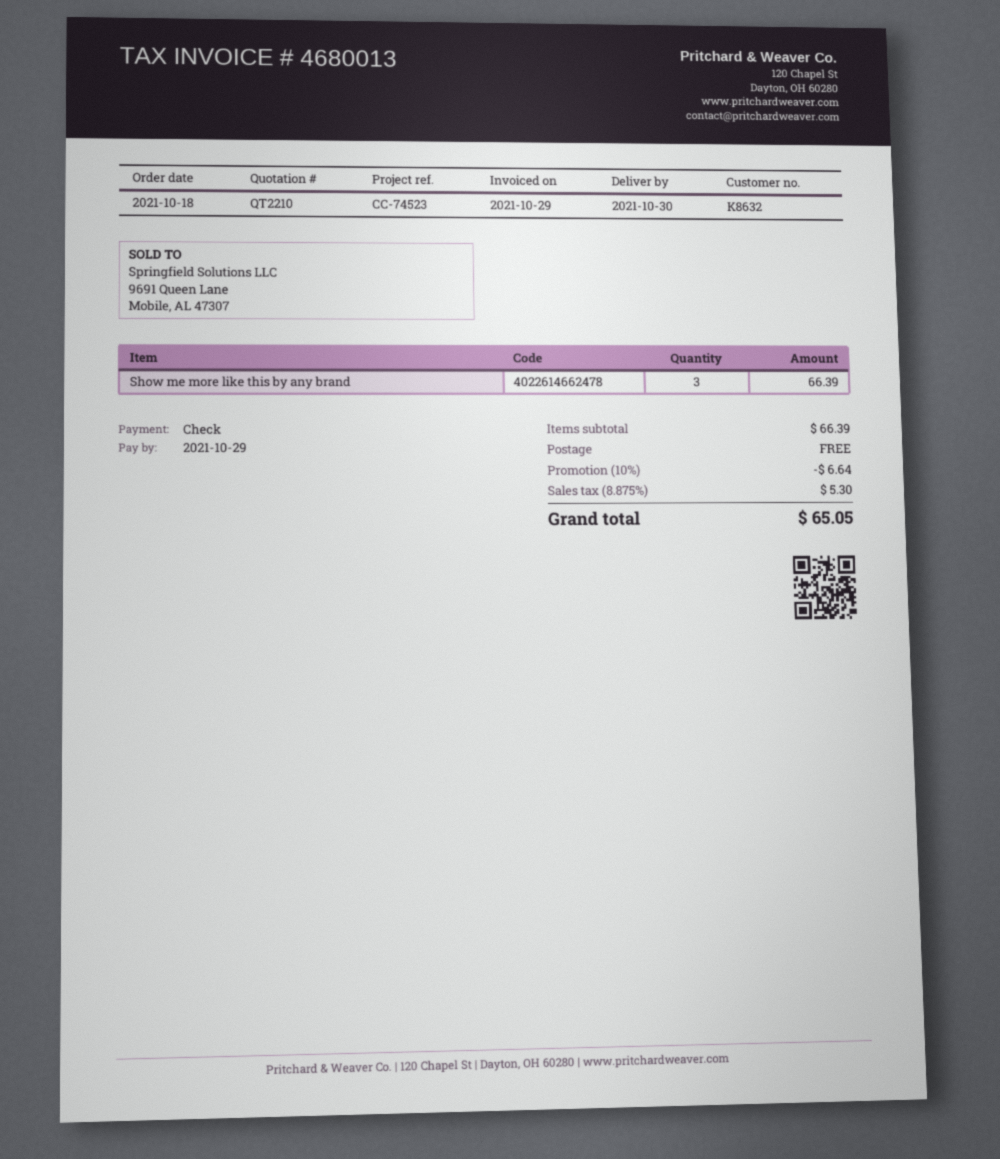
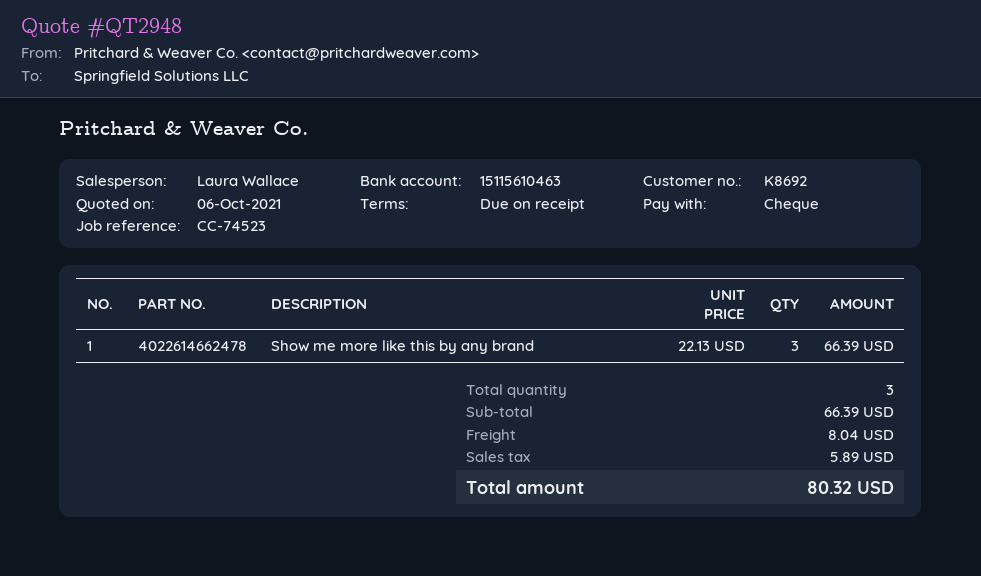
quote number: QT2210 -> QT2948
customer number: K8632 -> K8692
discount: 10% = 6.64 -> none
shipping: 0.00 -> 8.04
tax: 5.30 -> 5.89
total: 65.05 -> 80.32

